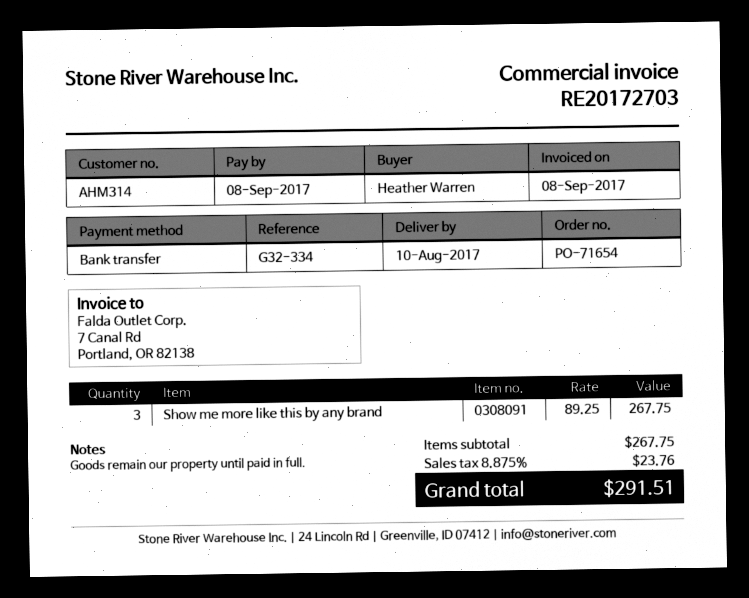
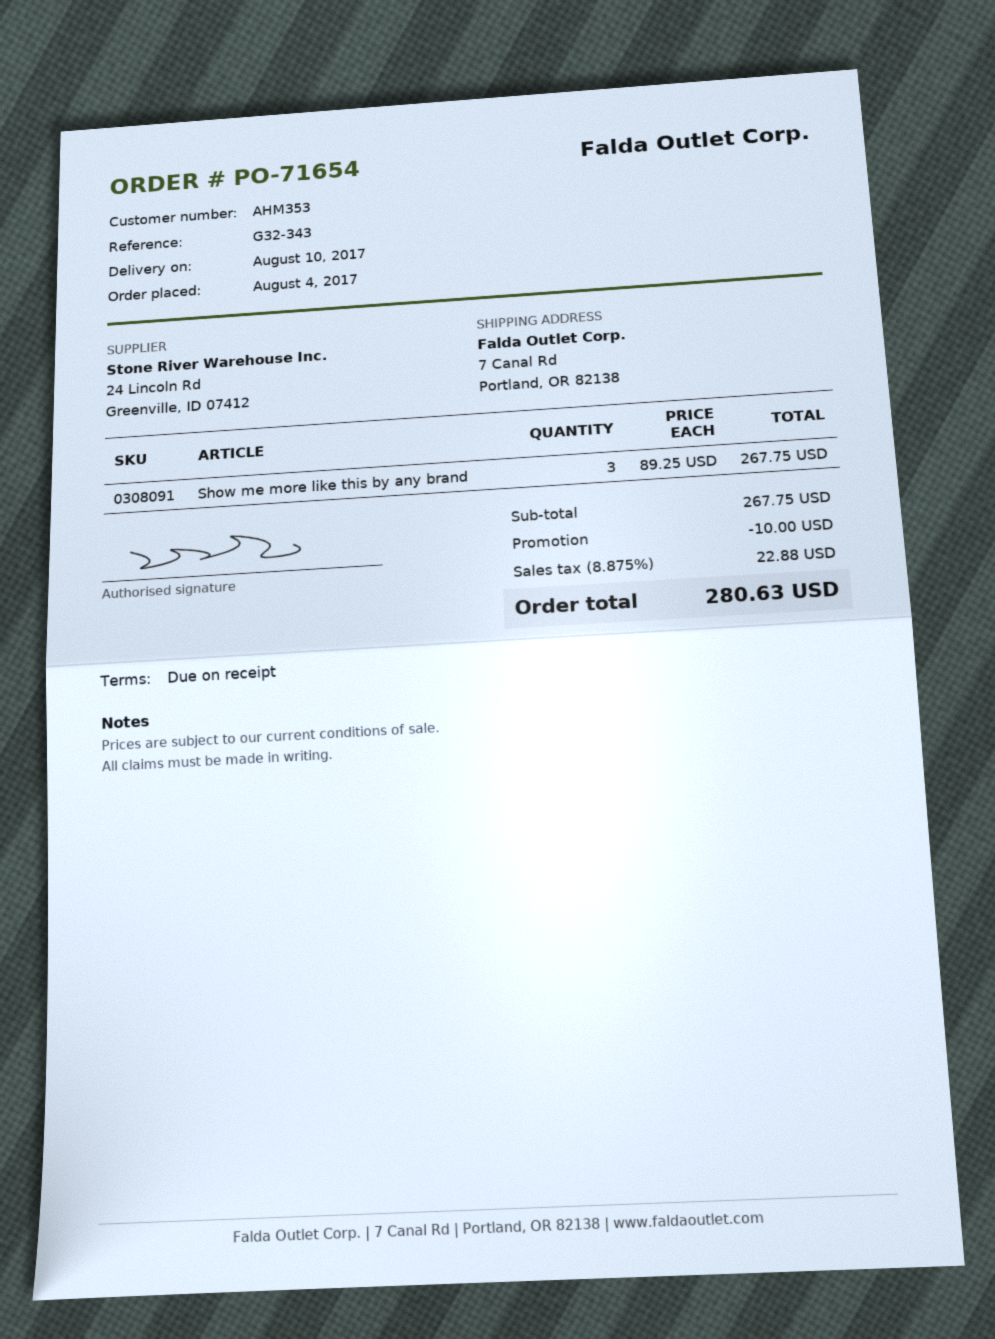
customer number: AHM314 -> AHM353
reference: G32-334 -> G32-343
discount: none -> 10.00
tax: 8.875% = 23.76 -> 8.875% = 22.88
total: 291.51 -> 280.63

